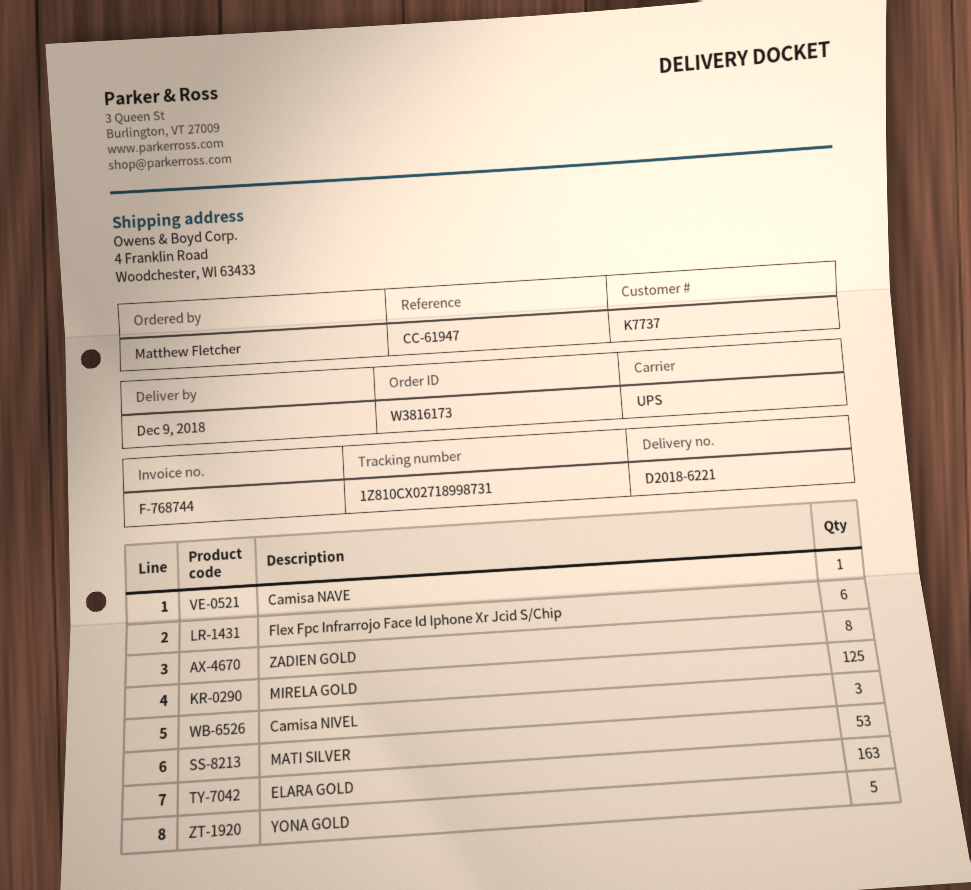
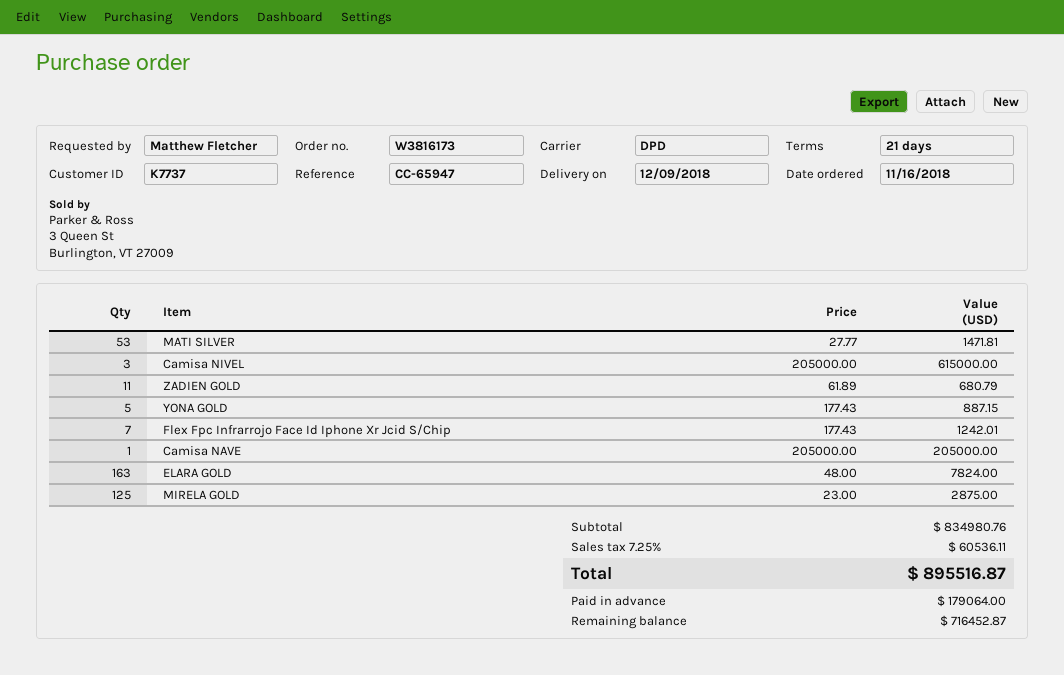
reference: CC-61947 -> CC-65947
shipping method: UPS -> DPD
Flex Fpc Infrarrojo Face Id Iphone Xr Jcid S/Chip: 6 -> 7
ZADIEN GOLD: 8 -> 11

